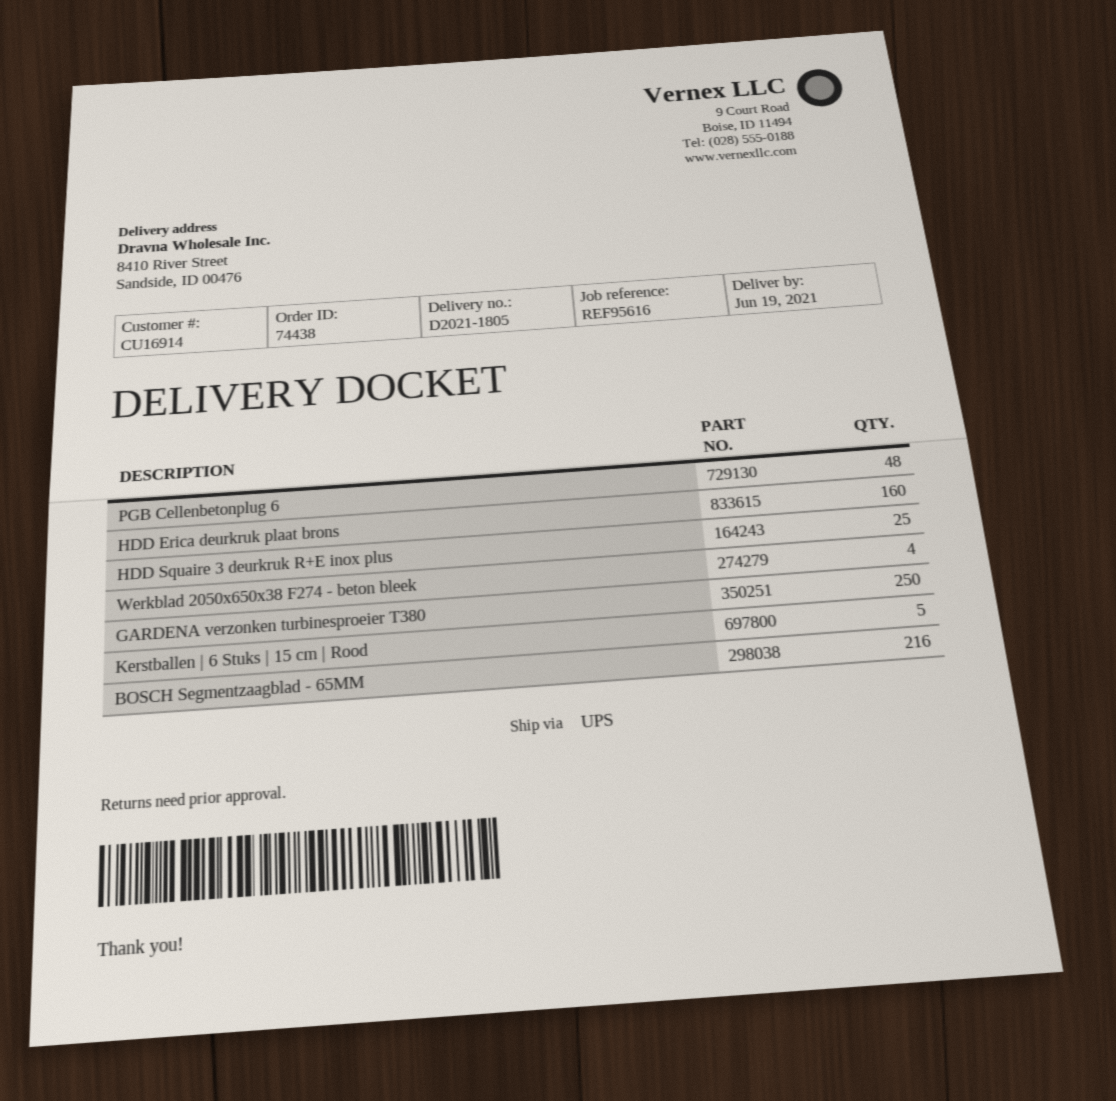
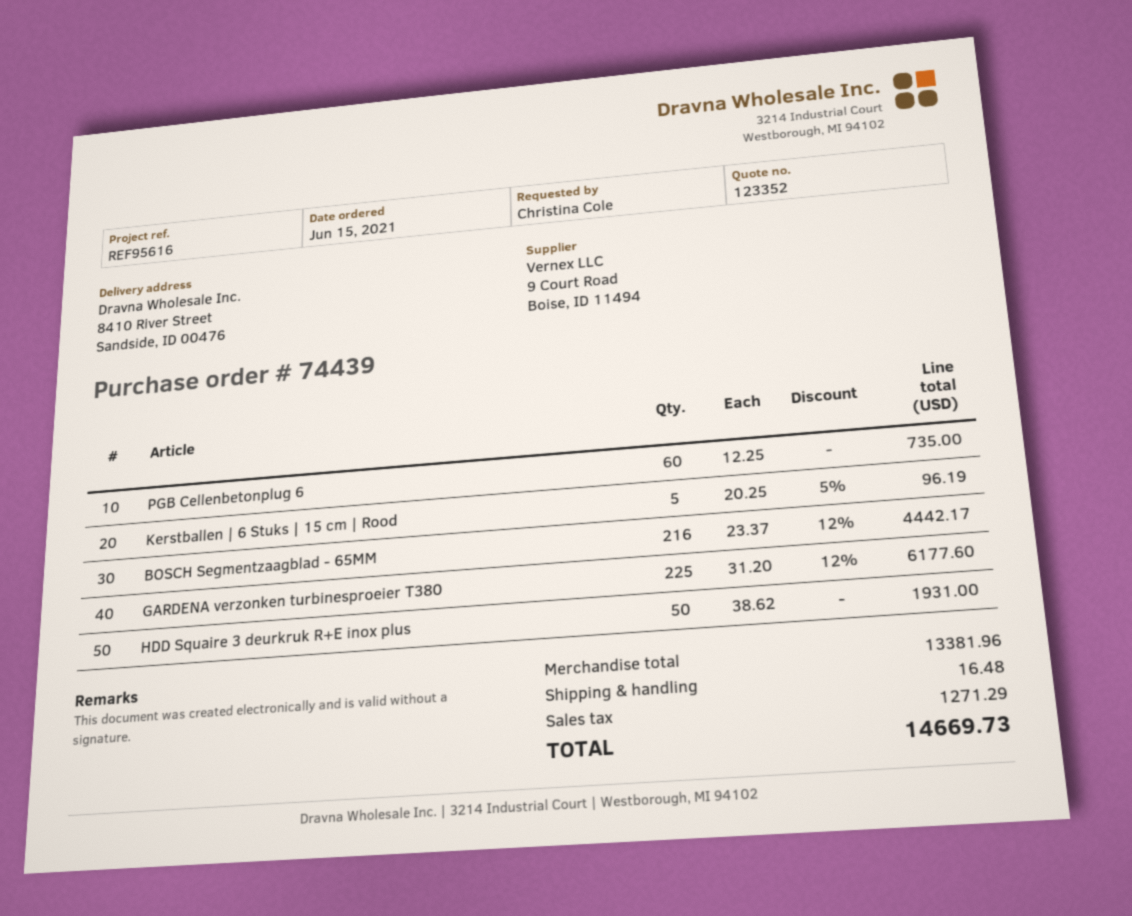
order number: 74438 -> 74439
PGB Cellenbetonplug 6: 48 -> 60
HDD Erica deurkruk plaat brons: 160 -> none
HDD Squaire 3 deurkruk R+E inox plus: 25 -> 50
Werkblad 2050x650x38 F274 - beton bleek: 4 -> none
GARDENA verzonken turbinesproeier T380: 250 -> 225

